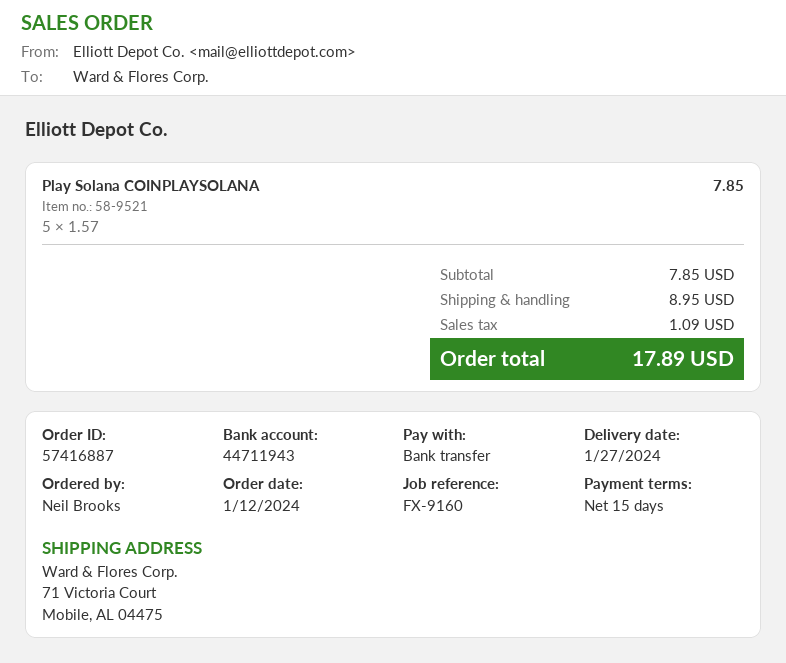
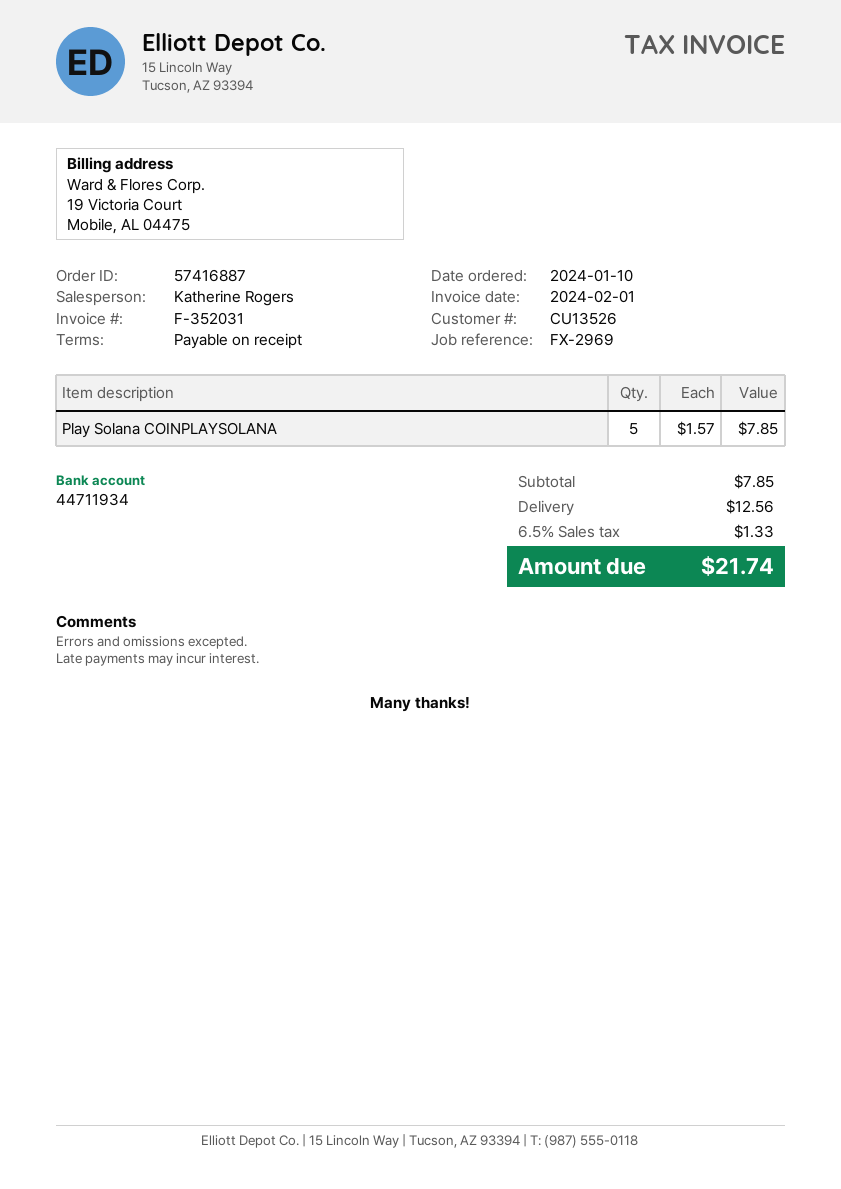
order date: 2024-01-12 -> 2024-01-10
payment terms: 15 days -> on receipt
reference: FX-9160 -> FX-2969
bank account: 44711943 -> 44711934
shipping: 8.95 -> 12.56
tax: 1.09 -> 1.33
total: 17.89 -> 21.74

